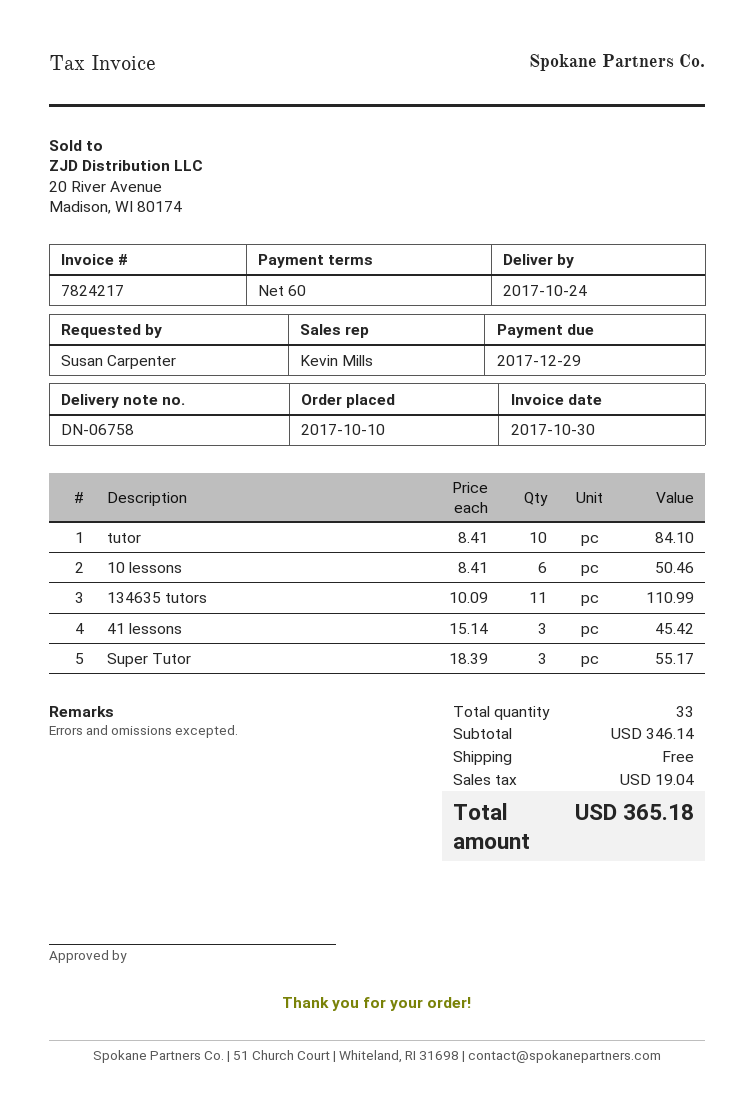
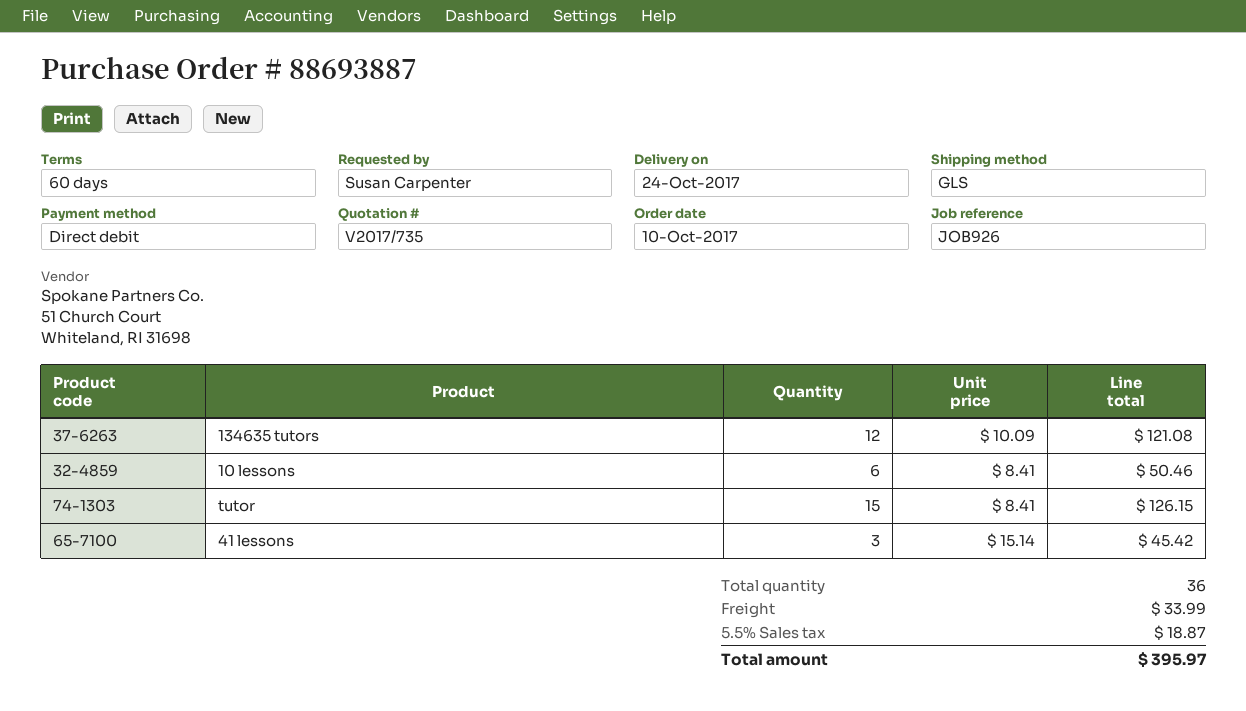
tutor: 10 x 8.41 = 84.10 -> 15 x 8.41 = 126.15
134635 tutors: 11 x 10.09 = 110.99 -> 12 x 10.09 = 121.08
Super Tutor: 3 x 18.39 = 55.17 -> none
total quantity: 33 -> 36
shipping: 0.00 -> 33.99
tax: 19.04 -> 18.87
total: 365.18 -> 395.97

